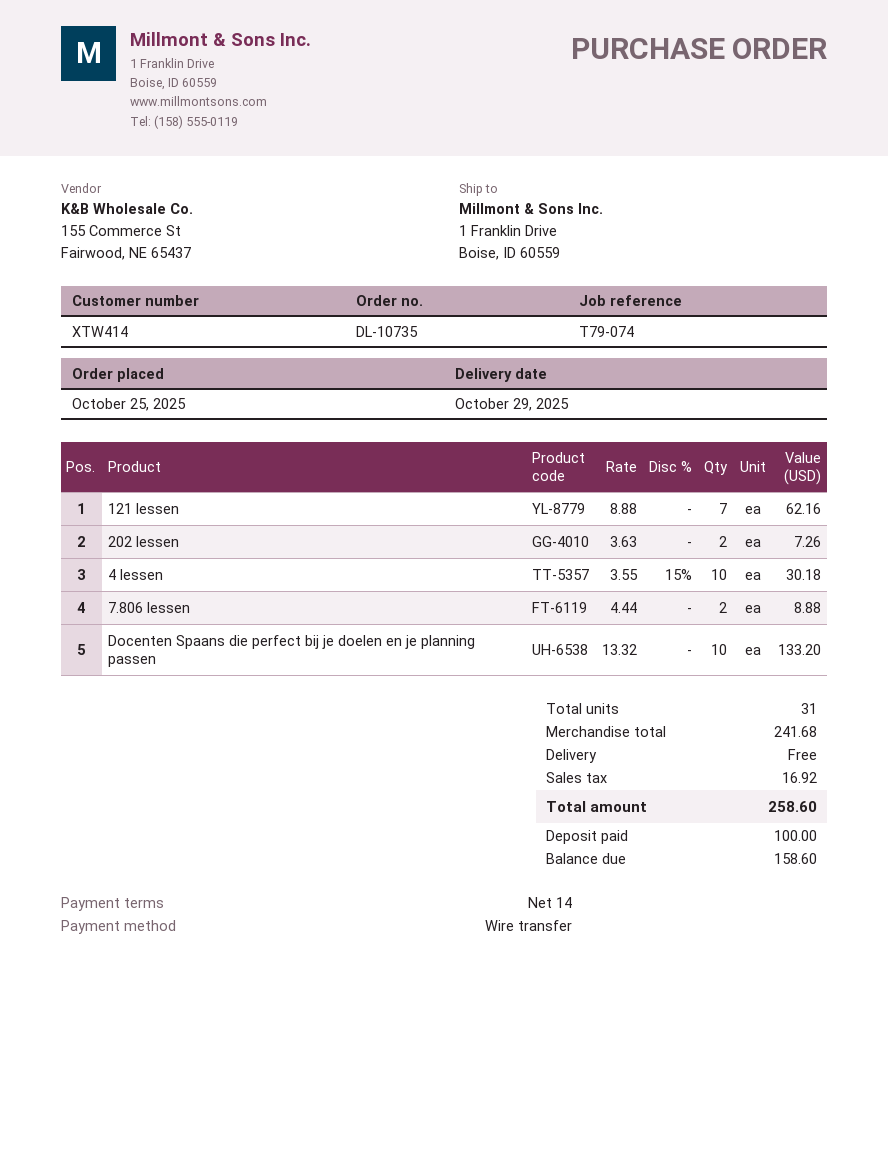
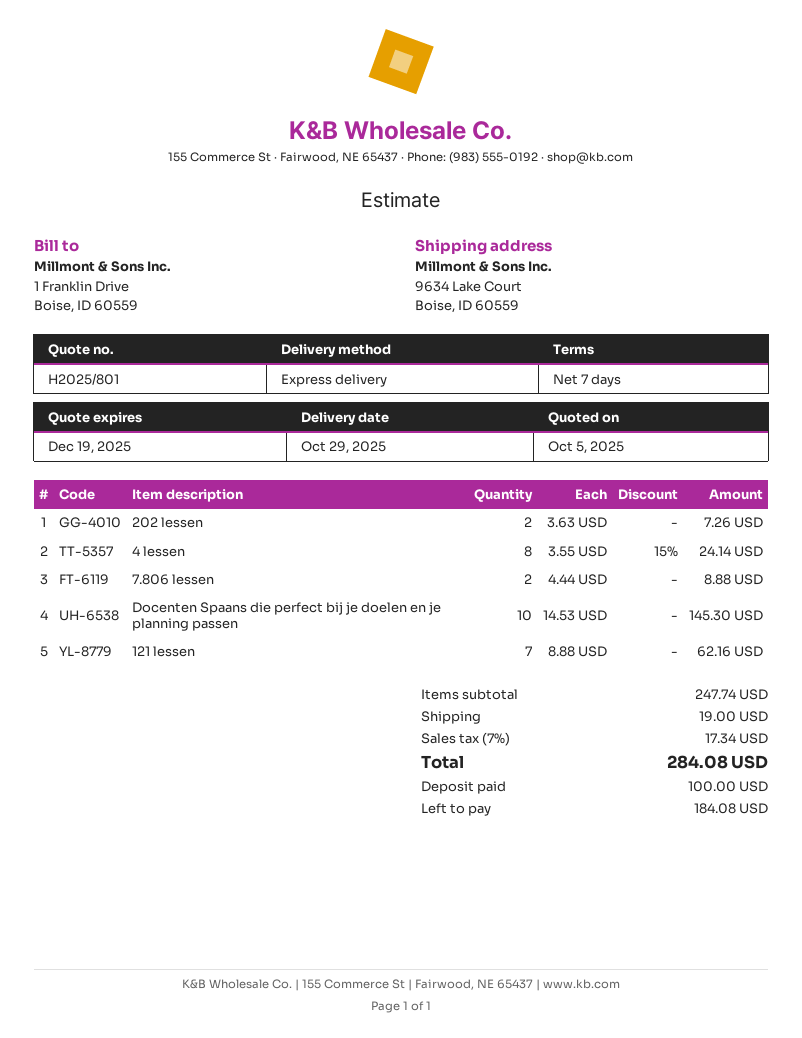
payment terms: 14 days -> 7 days
ship to: 1 Franklin Drive, Boise, ID 60559 -> 9634 Lake Court, Boise, ID 60559
4 lessen: 10 x 3.55 - 15% = 30.18 -> 8 x 3.55 - 15% = 24.14
Docenten Spaans die perfect bij je doelen en je planning passen: 10 x 13.32 = 133.20 -> 10 x 14.53 = 145.30
subtotal: 241.68 -> 247.74
shipping: 0.00 -> 19.00
tax: 16.92 -> 17.34
total: 258.60 -> 284.08
balance: 158.60 -> 184.08

